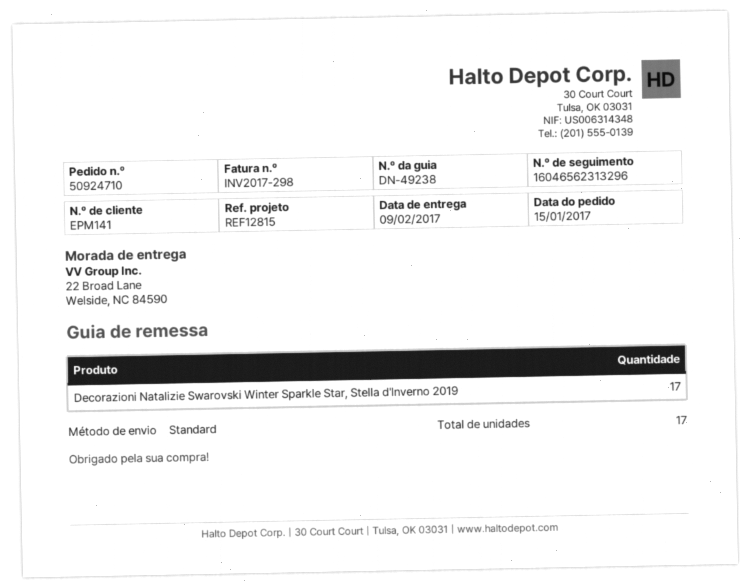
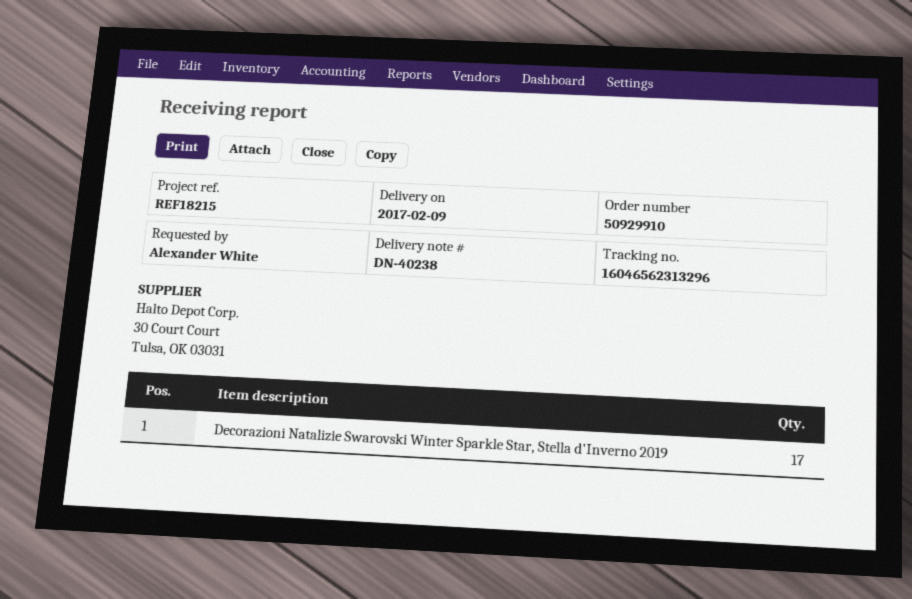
order number: 50924710 -> 50929910
delivery note number: DN-49238 -> DN-40238
reference: REF12815 -> REF18215

